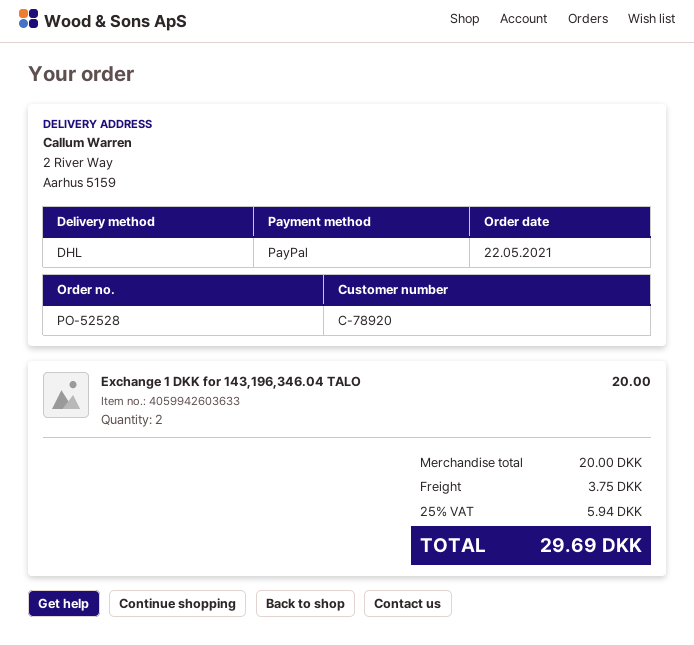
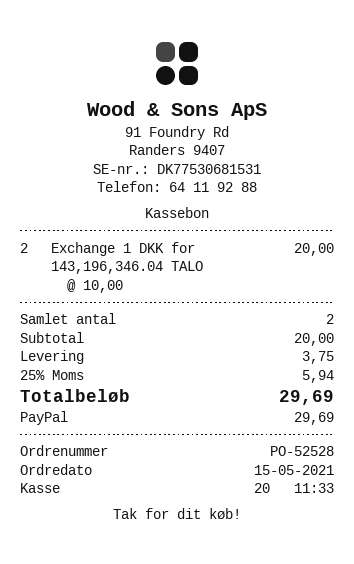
order date: 2021-05-22 -> 2021-05-15

